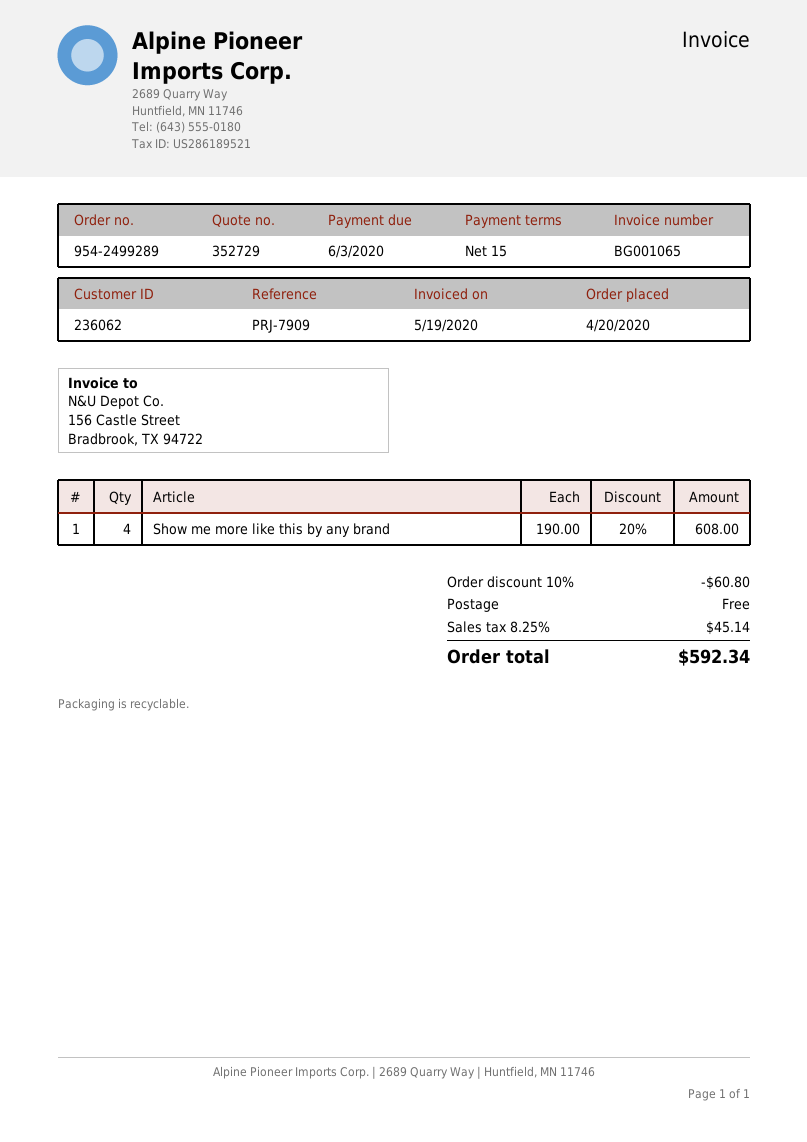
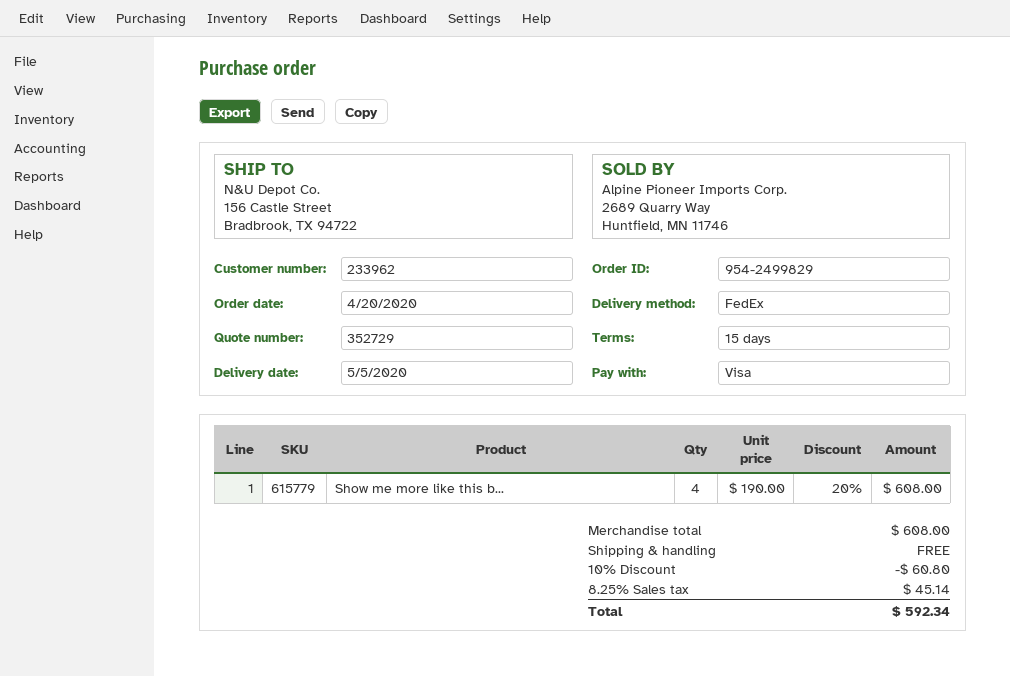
order number: 954-2499289 -> 954-2499829
customer number: 236062 -> 233962

